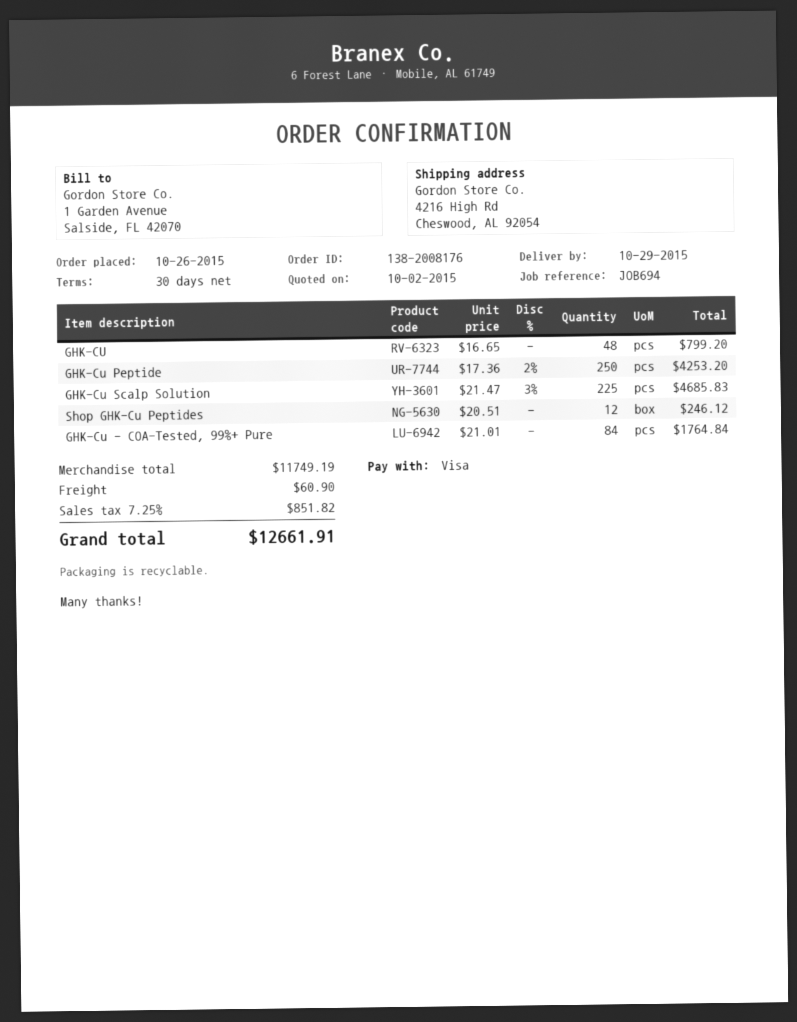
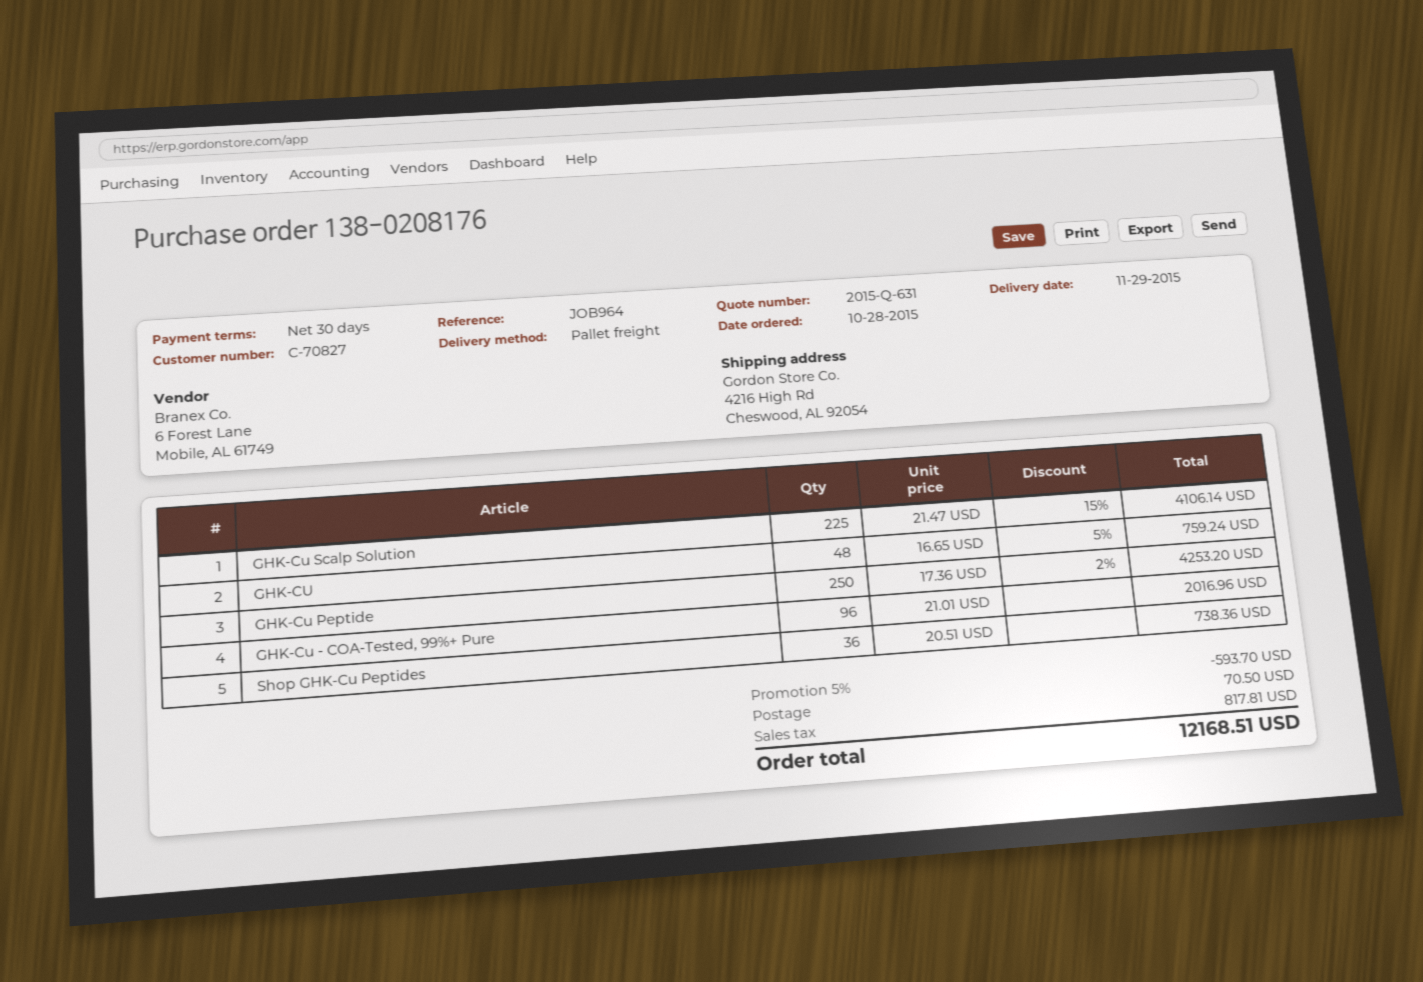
order number: 138-2008176 -> 138-0208176
order date: 2015-10-26 -> 2015-10-28
delivery date: 2015-10-29 -> 2015-11-29
reference: JOB694 -> JOB964
GHK-CU: 48 x 16.65 = 799.20 -> 48 x 16.65 - 5% = 759.24
GHK-Cu Scalp Solution: 225 x 21.47 - 3% = 4685.83 -> 225 x 21.47 - 15% = 4106.14
Shop GHK-Cu Peptides: 12 x 20.51 = 246.12 -> 36 x 20.51 = 738.36
GHK-Cu - COA-Tested, 99%+ Pure: 84 x 21.01 = 1764.84 -> 96 x 21.01 = 2016.96
discount: none -> 5% = 593.70
shipping: 60.90 -> 70.50
tax: 851.82 -> 817.81
total: 12661.91 -> 12168.51

